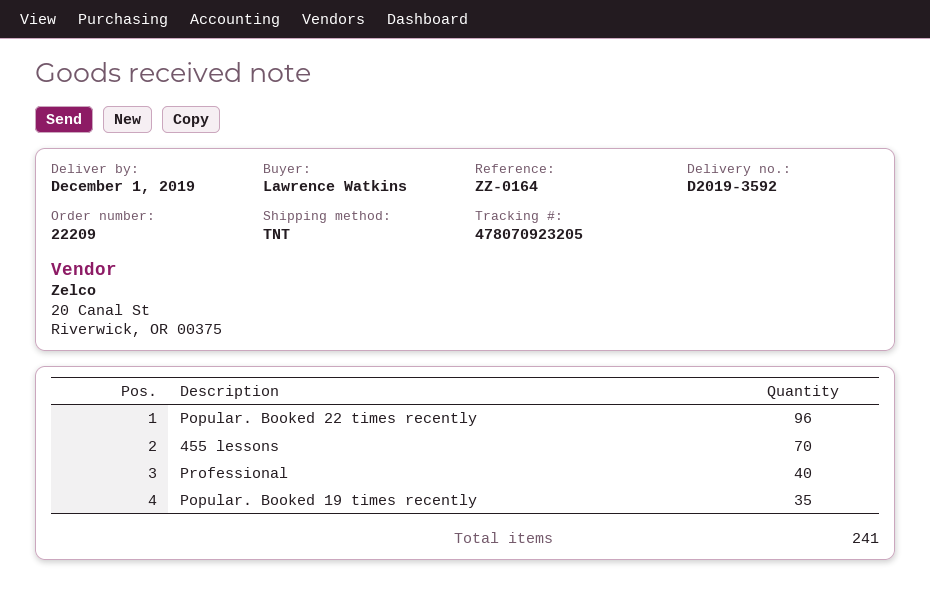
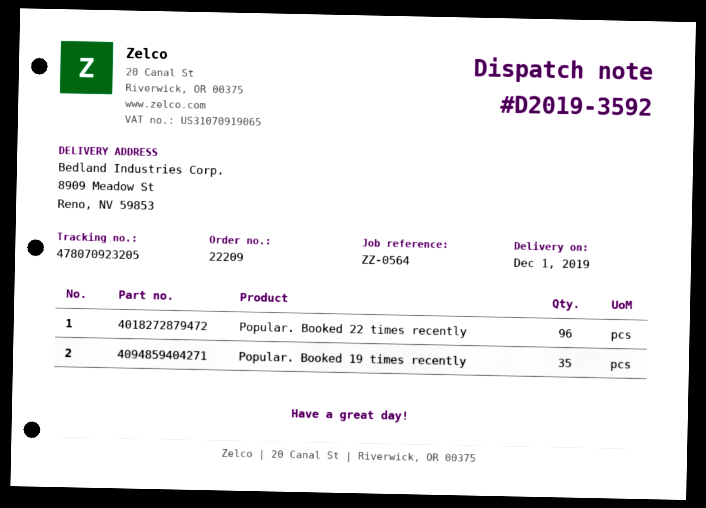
reference: ZZ-0164 -> ZZ-0564
455 lessons: 70 -> none
Professional: 40 -> none

